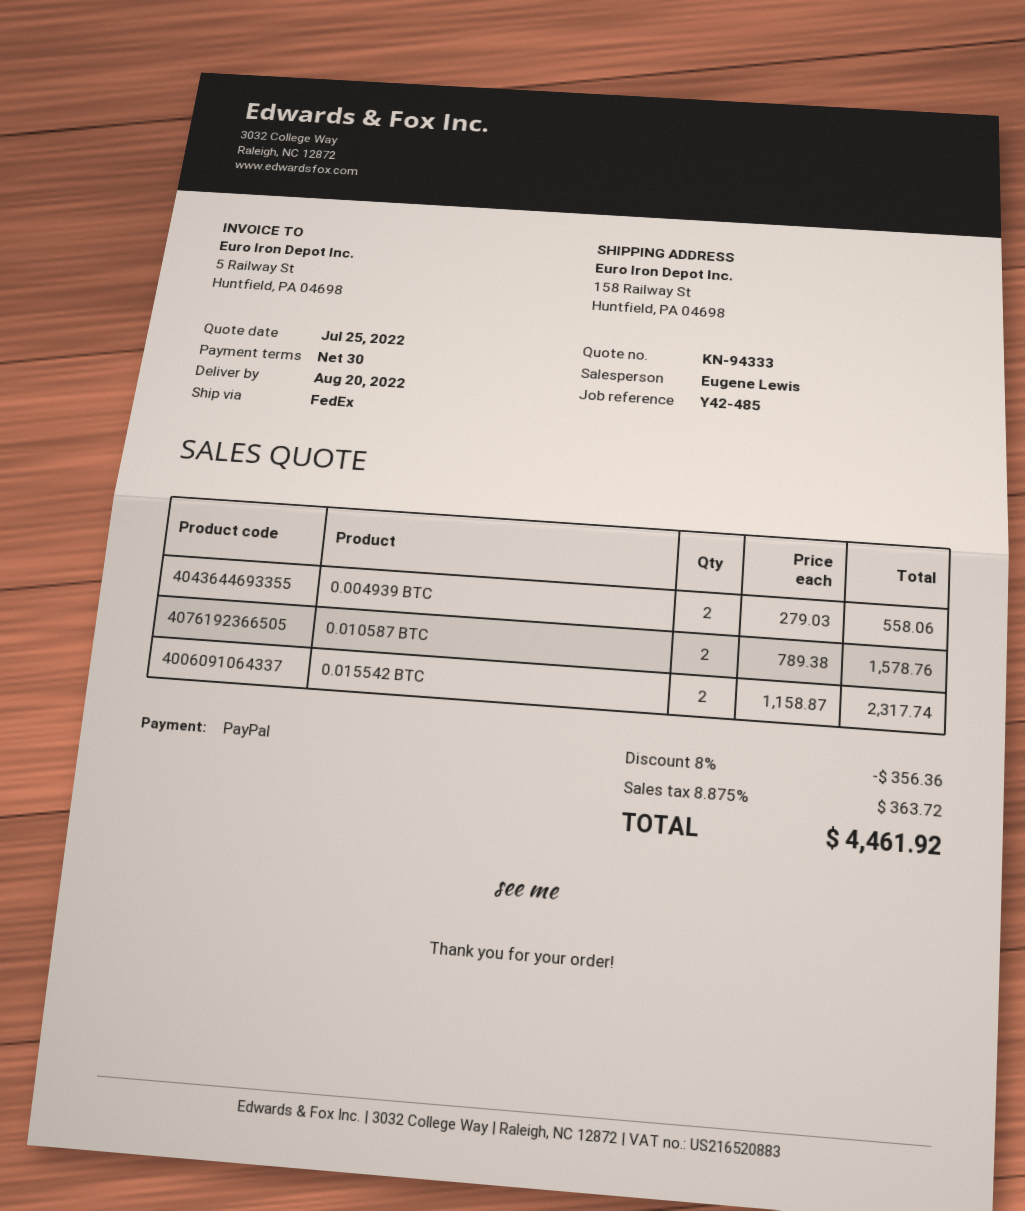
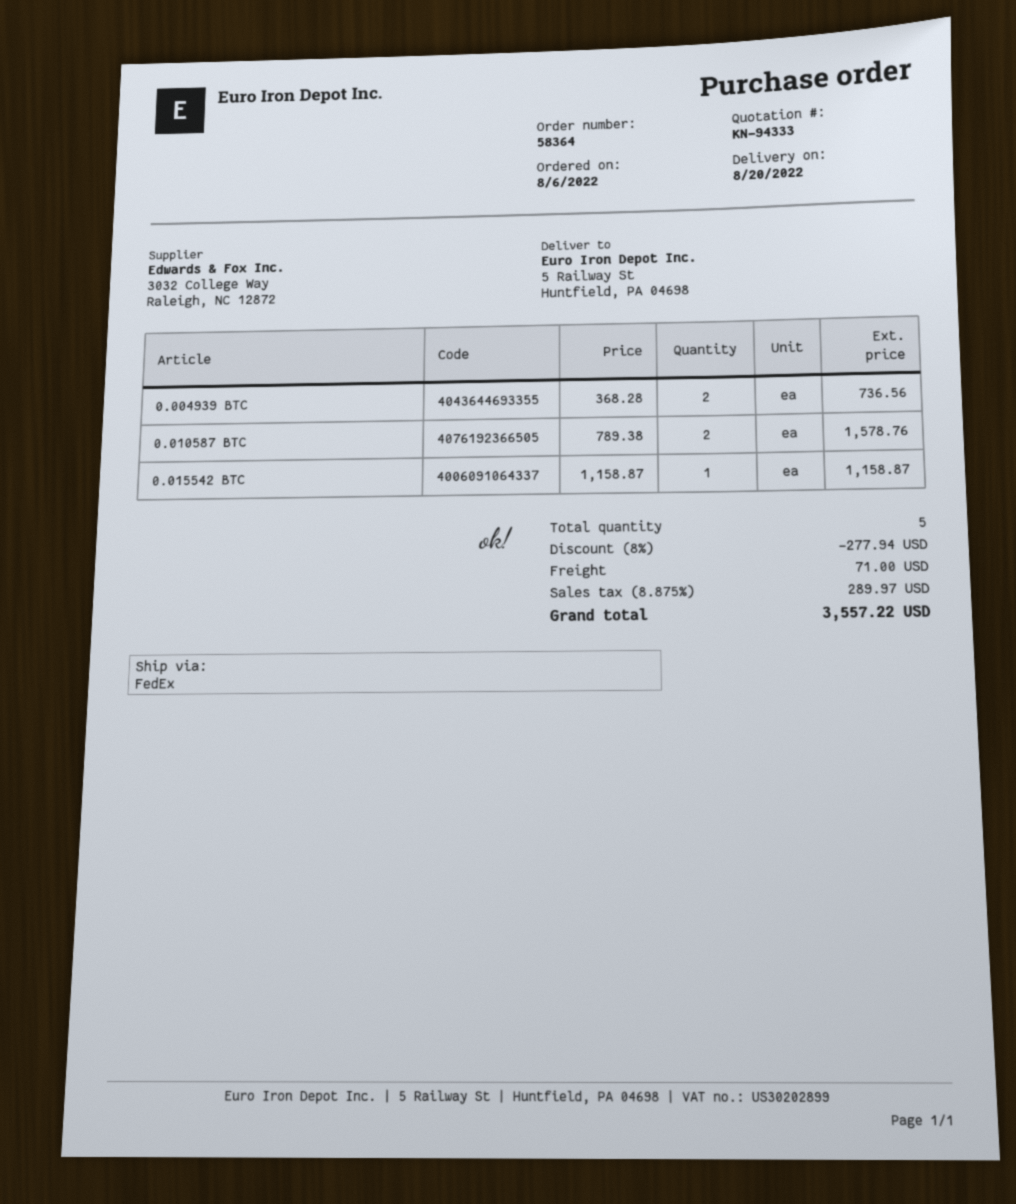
ship to: 158 Railway St, Huntfield, PA 04698 -> 5 Railway St, Huntfield, PA 04698
0.004939 BTC: 2 x 279.03 = 558.06 -> 2 x 368.28 = 736.56
0.015542 BTC: 2 x 1158.87 = 2317.74 -> 1 x 1158.87 = 1158.87
discount: 8% = 356.36 -> 8% = 277.94
shipping: none -> 71.00
tax: 8.875% = 363.72 -> 8.875% = 289.97
total: 4461.92 -> 3557.22

